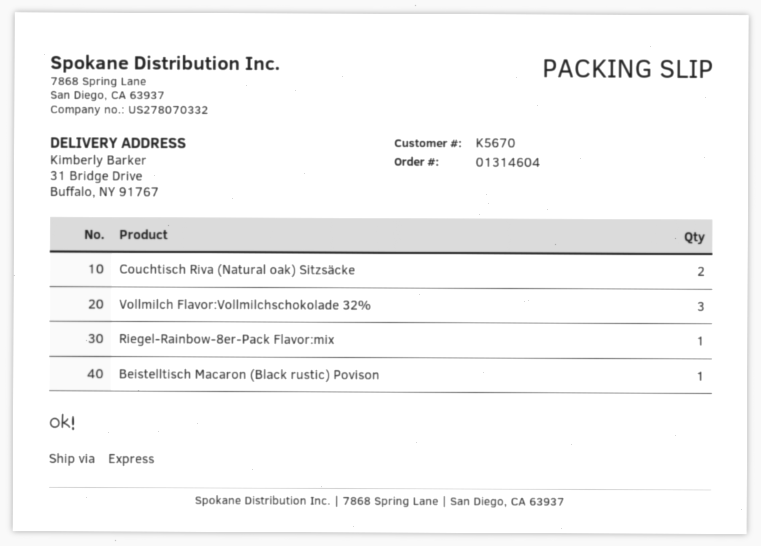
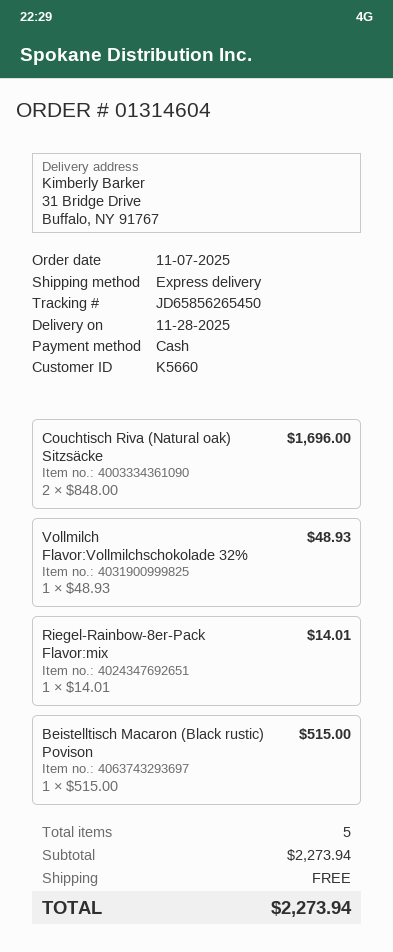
customer number: K5670 -> K5660
Vollmilch Flavor:Vollmilchschokolade 32%: 3 -> 1

